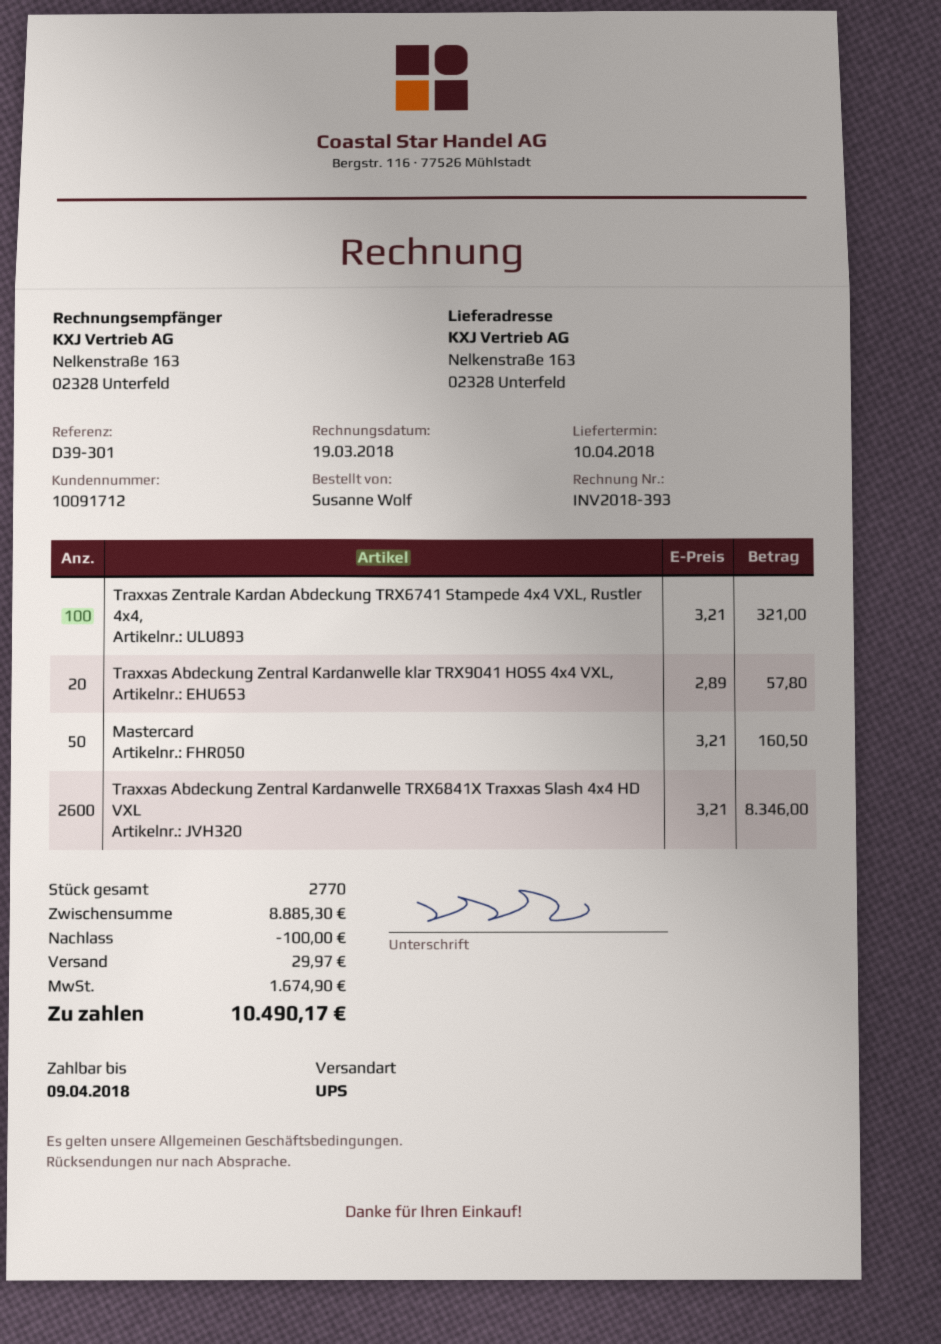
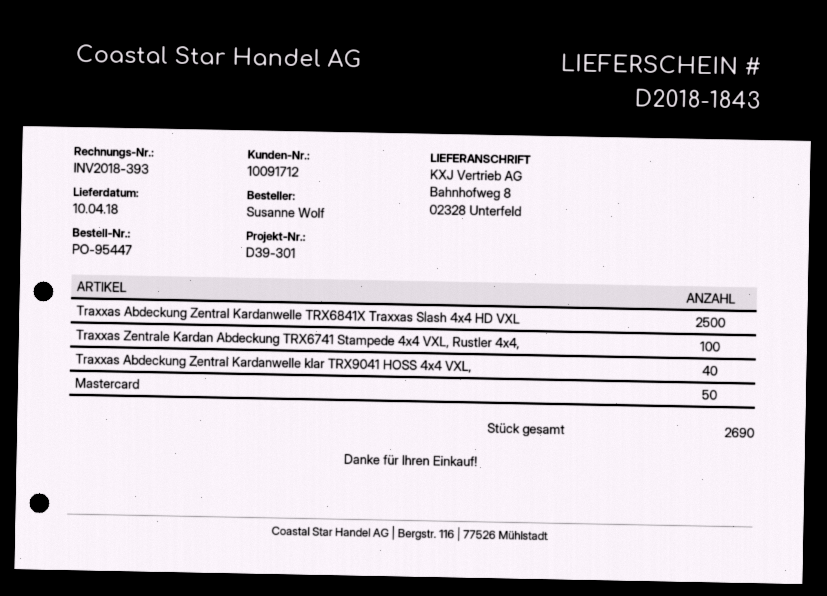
ship to: Nelkenstraße 163, 02328 Unterfeld -> Bahnhofweg 8, 02328 Unterfeld
Traxxas Abdeckung Zentral Kardanwelle klar TRX9041 HOSS 4x4 VXL,: 20 -> 40
Traxxas Abdeckung Zentral Kardanwelle TRX6841X Traxxas Slash 4x4 HD VXL: 2600 -> 2500
total quantity: 2770 -> 2690

